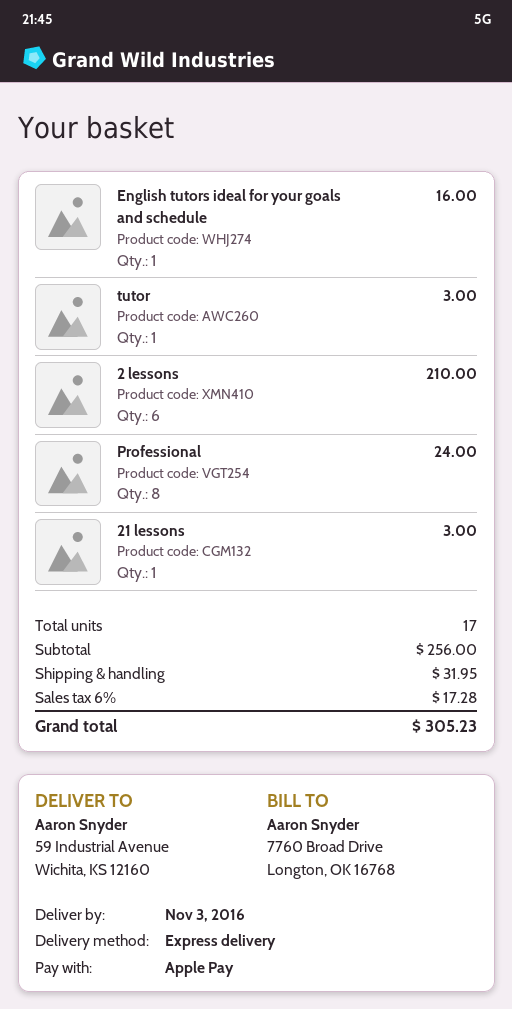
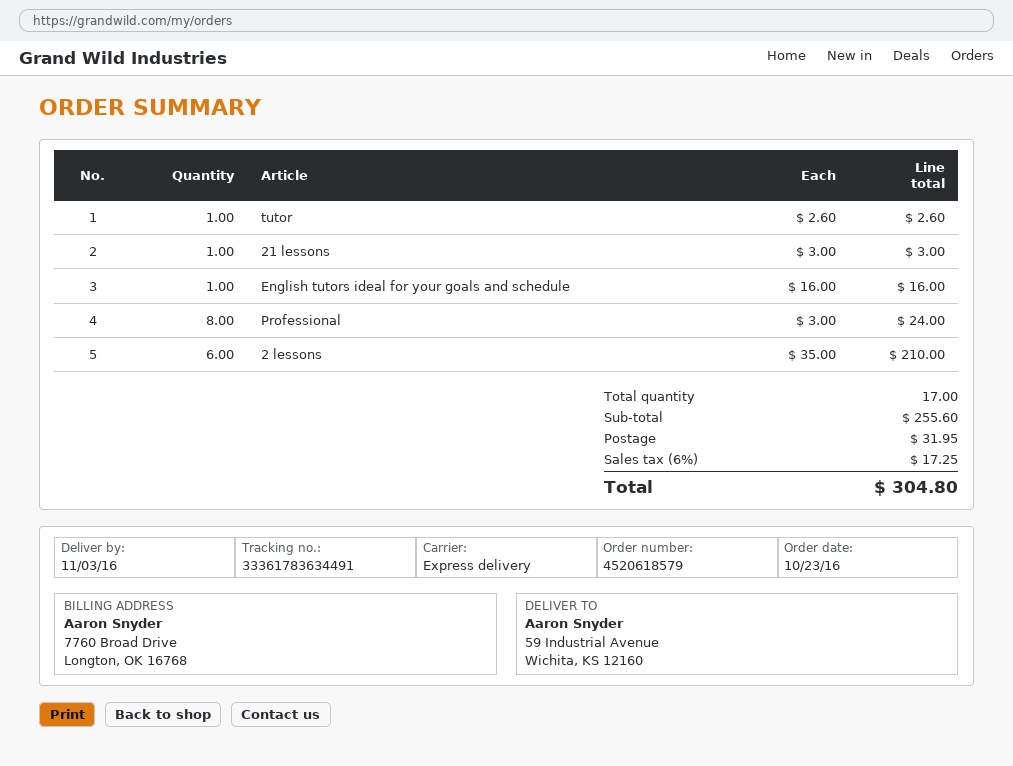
tutor: 1 for 3.00 -> 1 for 2.60
subtotal: 256.00 -> 255.60
tax: 6% = 17.28 -> 6% = 17.25
total: 305.23 -> 304.80

